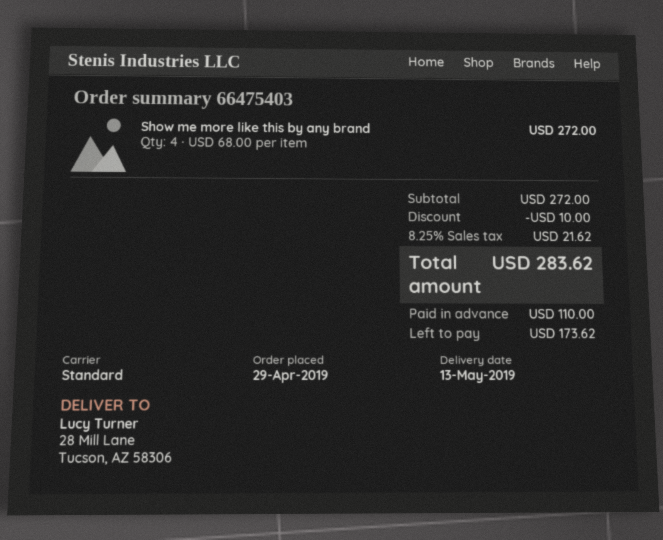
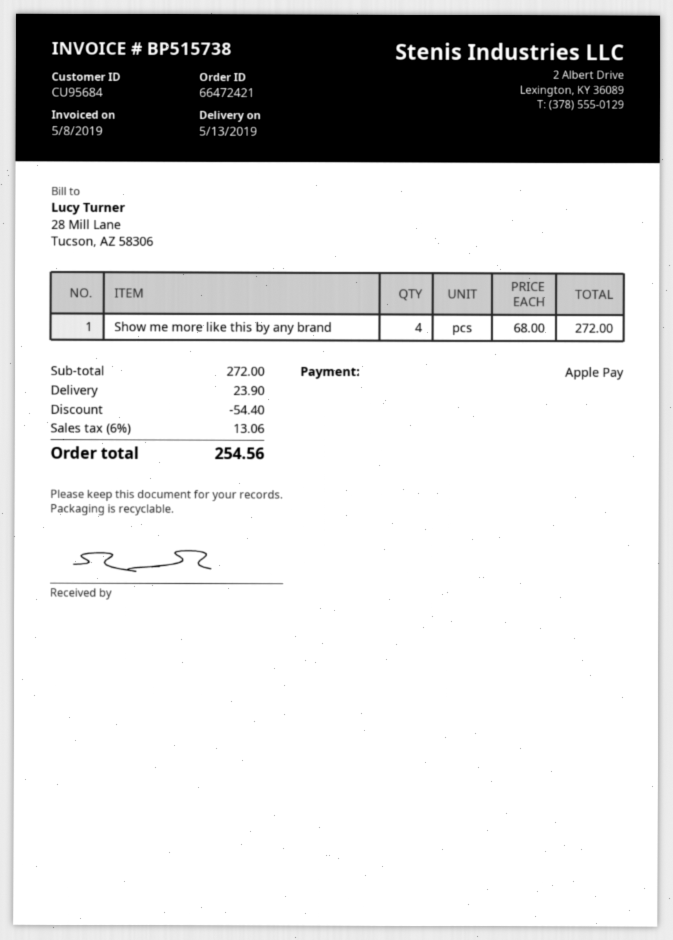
order number: 66475403 -> 66472421
discount: 10.00 -> 54.40
shipping: none -> 23.90
tax: 8.25% = 21.62 -> 6% = 13.06
total: 283.62 -> 254.56

